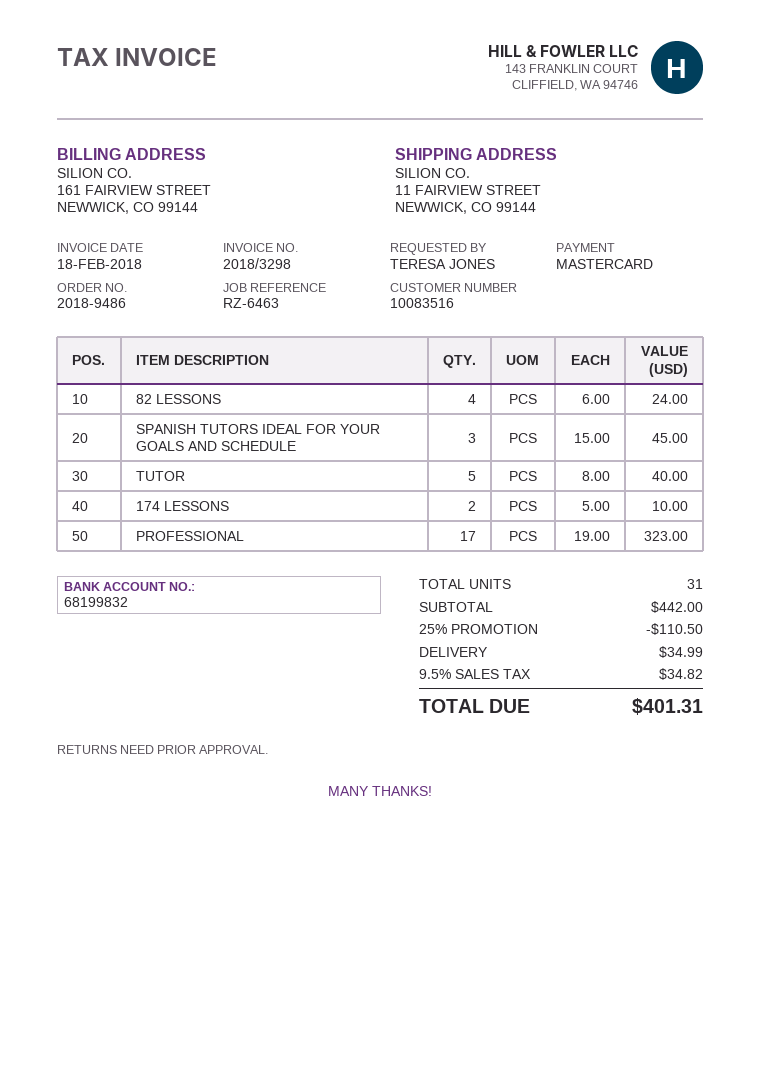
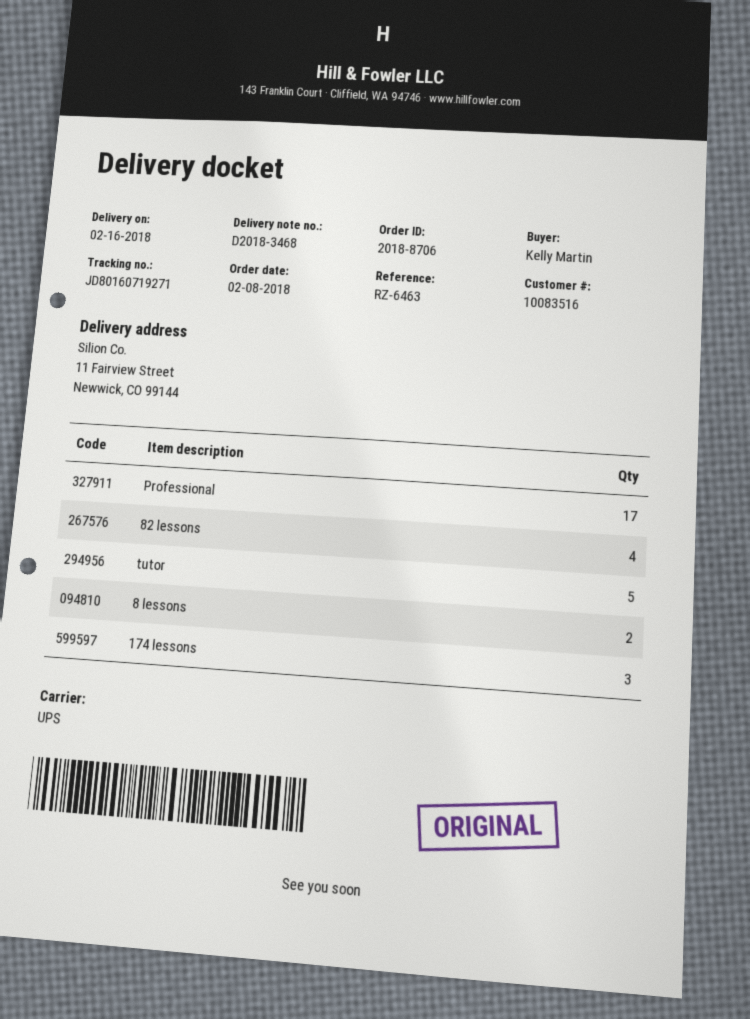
order number: 2018-9486 -> 2018-8706
ordered by: TERESA JONES -> Kelly Martin
SPANISH TUTORS IDEAL FOR YOUR GOALS AND SCHEDULE: 3 -> none
174 LESSONS: 2 -> 3
8 lessons: none -> 2

